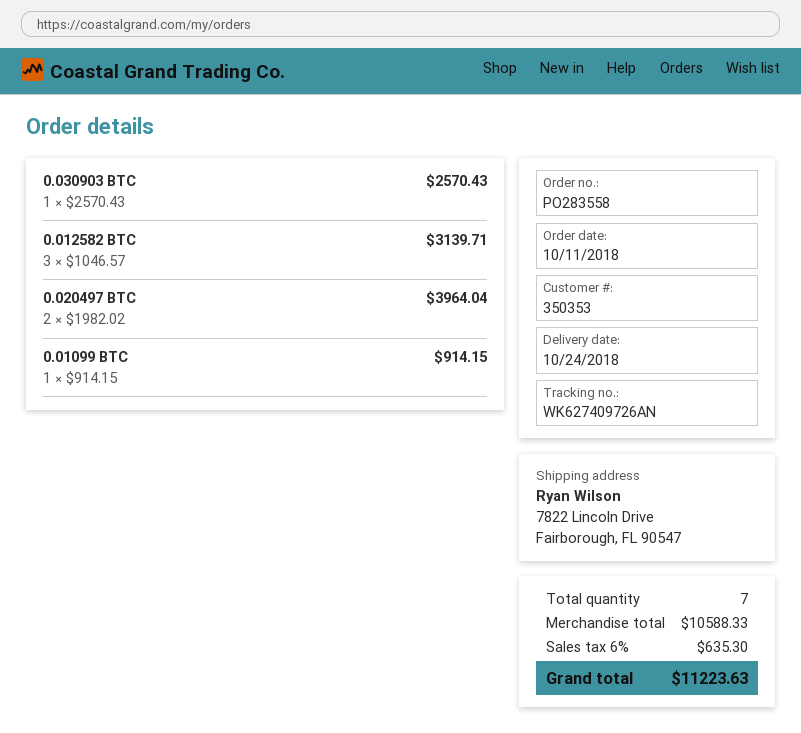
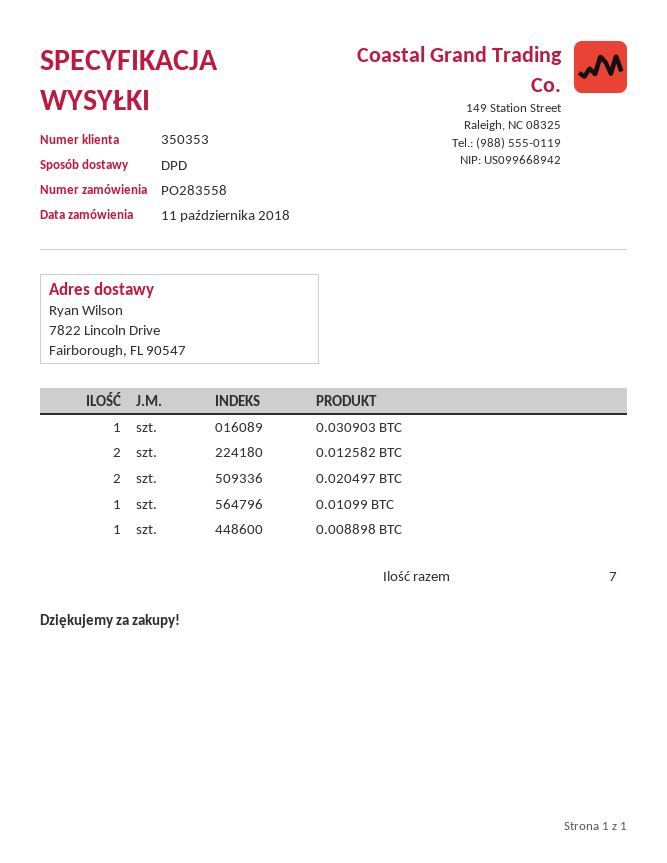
0.012582 BTC: 3 -> 2
0.008898 BTC: none -> 1

